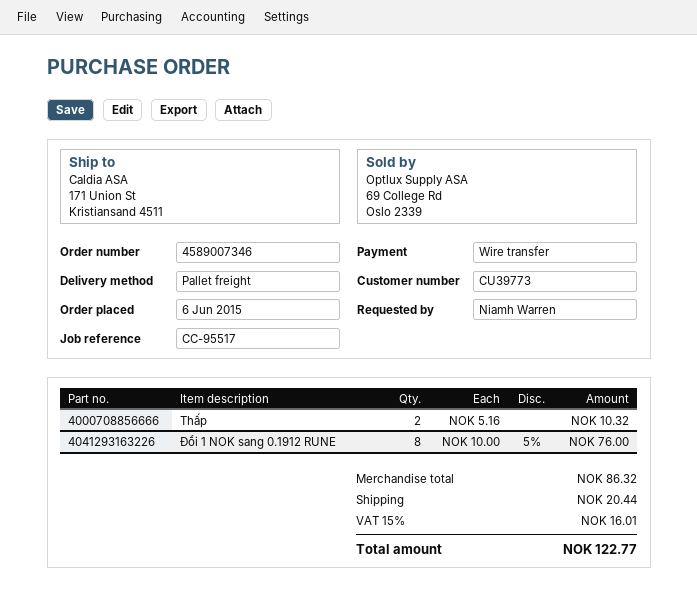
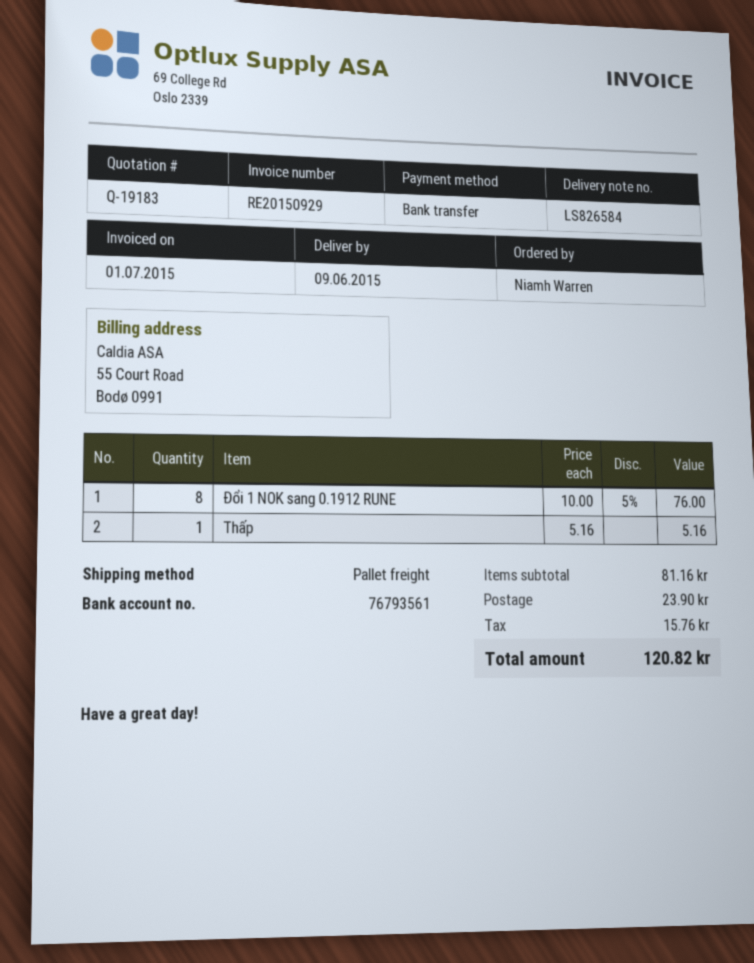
Thấp: 2 x 5.16 = 10.32 -> 1 x 5.16 = 5.16
subtotal: 86.32 -> 81.16
shipping: 20.44 -> 23.90
tax: 16.01 -> 15.76
total: 122.77 -> 120.82

